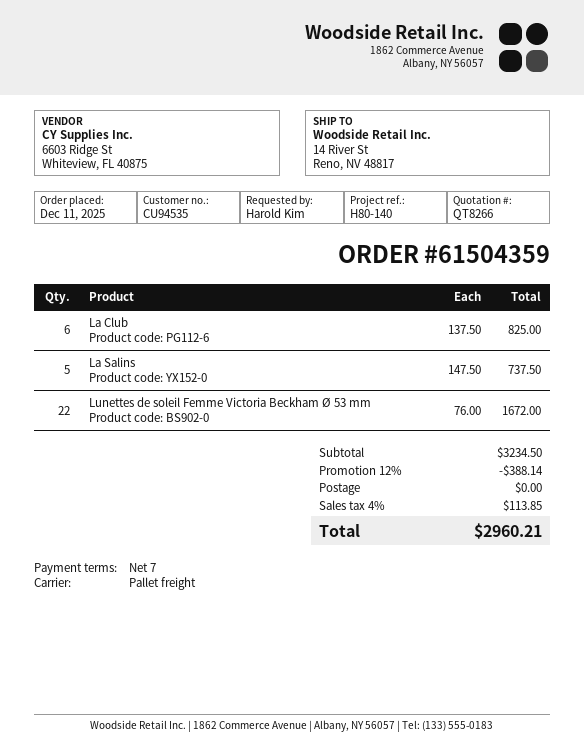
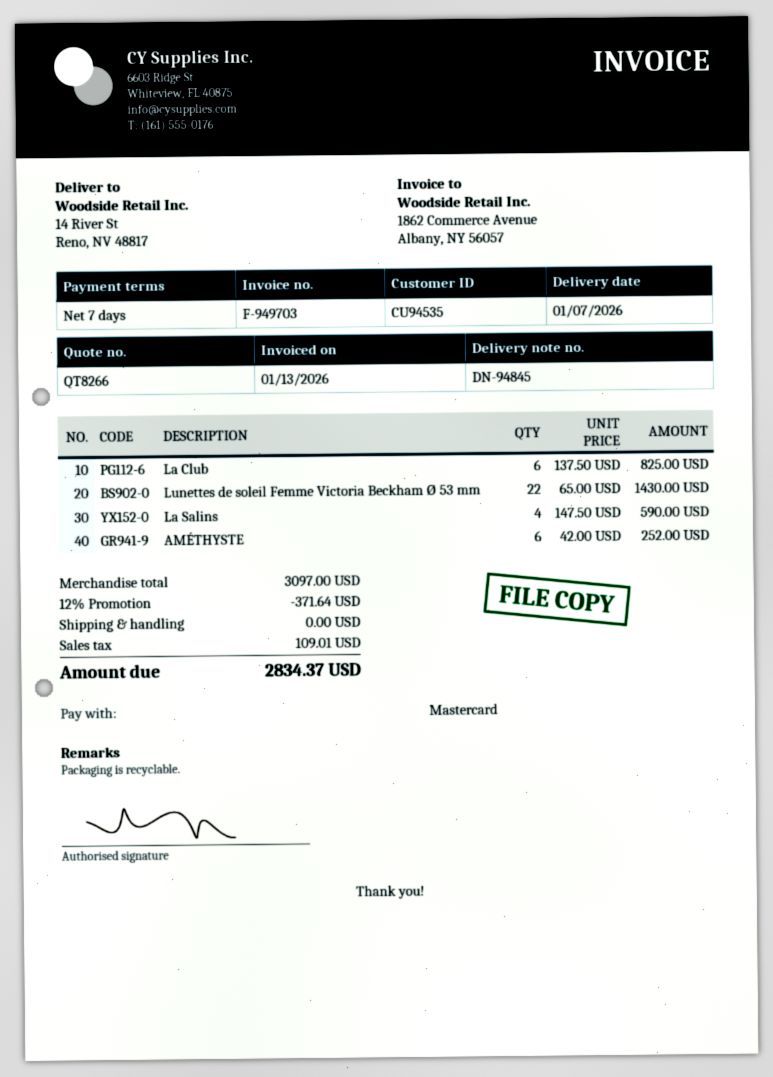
La Salins: 5 x 147.50 = 737.50 -> 4 x 147.50 = 590.00
Lunettes de soleil Femme Victoria Beckham Ø 53 mm: 22 x 76.00 = 1672.00 -> 22 x 65.00 = 1430.00
AMÉTHYSTE: none -> 6 x 42.00 = 252.00
subtotal: 3234.50 -> 3097.00
discount: 12% = 388.14 -> 12% = 371.64
tax: 113.85 -> 109.01
total: 2960.21 -> 2834.37

